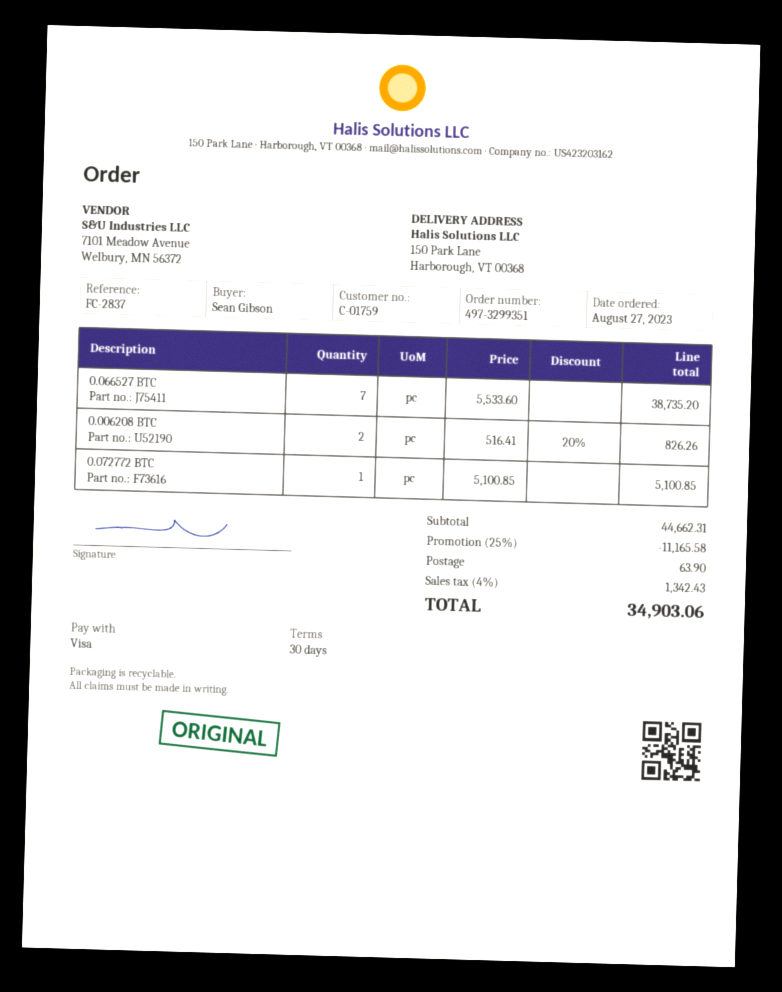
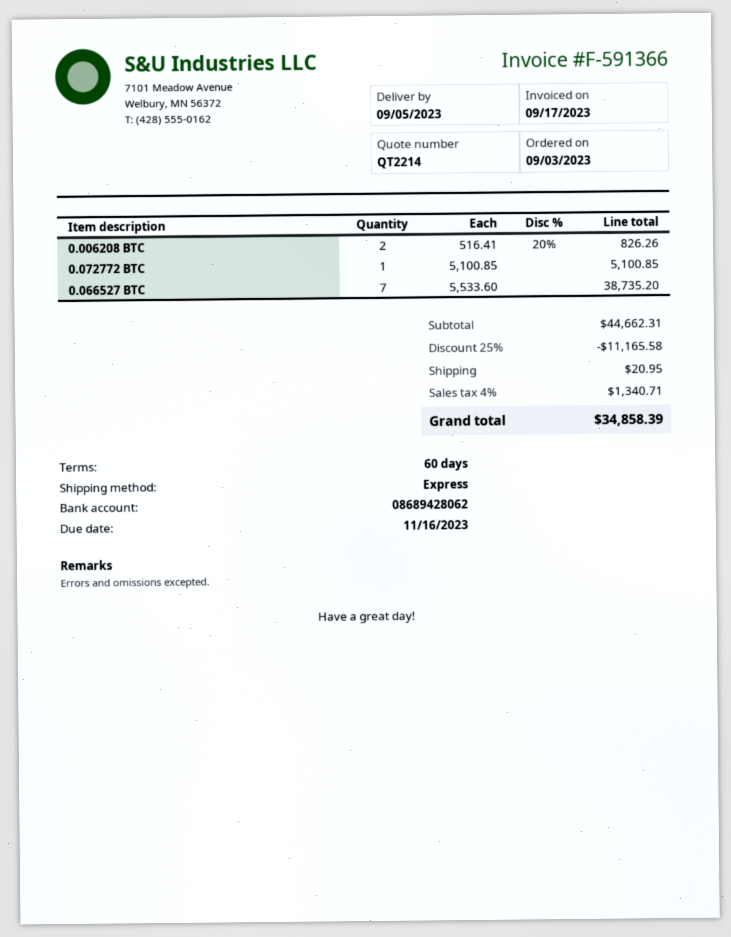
order date: 2023-08-27 -> 2023-09-03
payment terms: 30 days -> 60 days
shipping: 63.90 -> 20.95
tax: 4% = 1342.43 -> 4% = 1340.71
total: 34903.06 -> 34858.39

